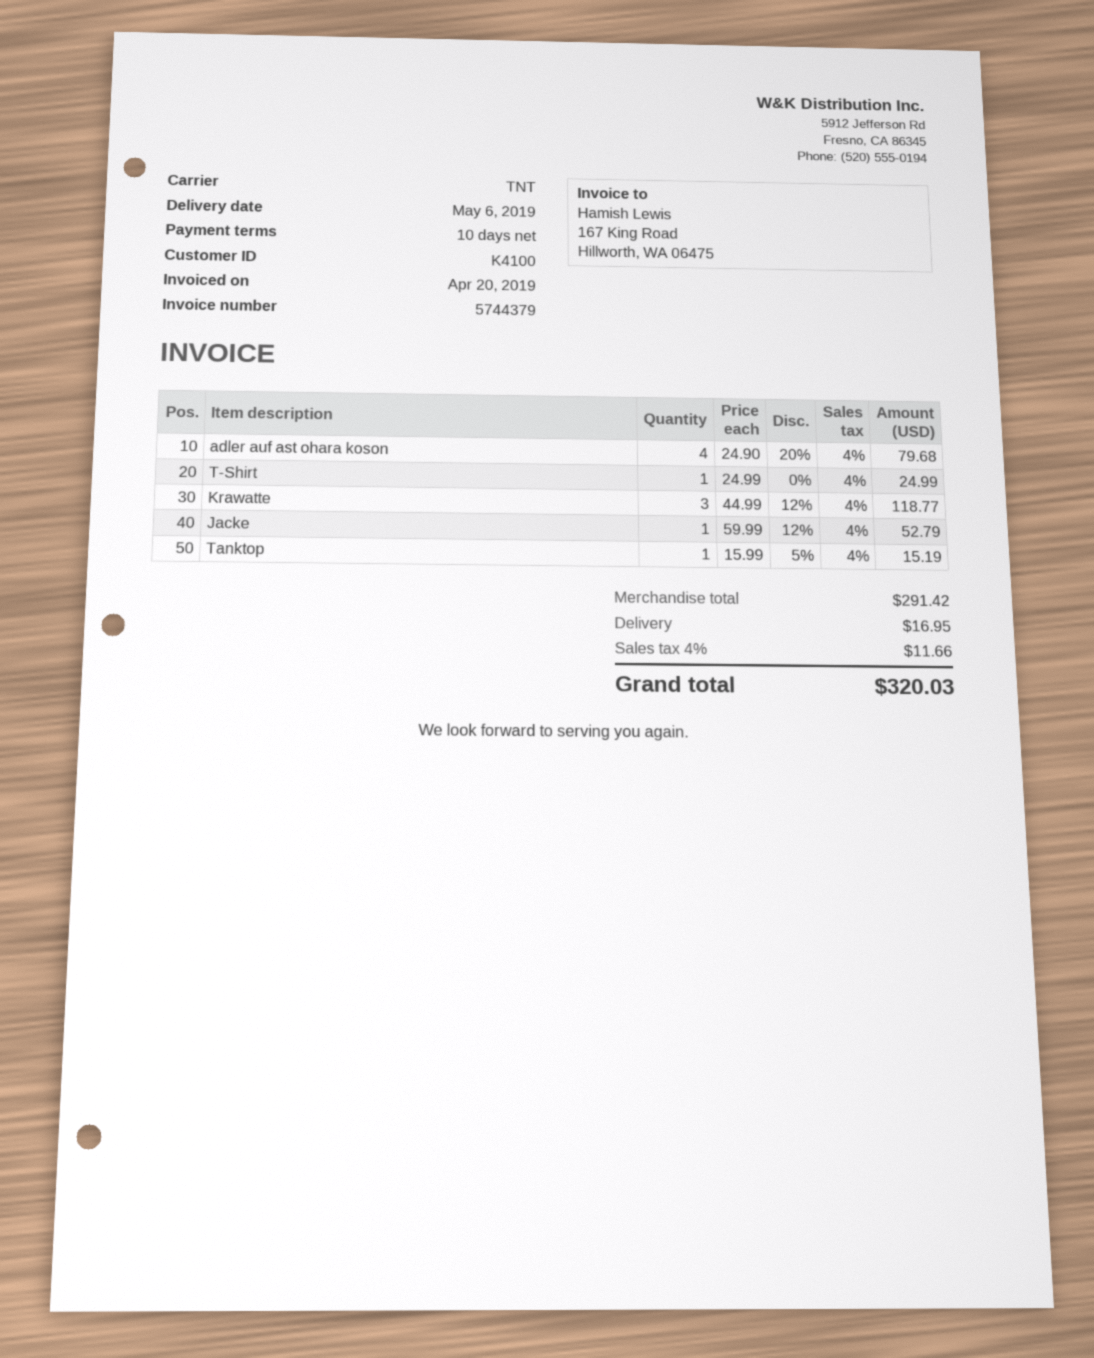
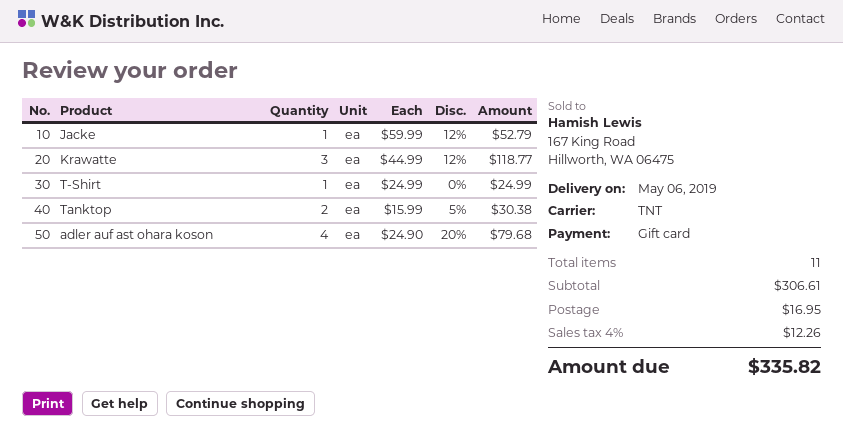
Tanktop: 1 x 15.99 - 5% = 15.19 -> 2 x 15.99 - 5% = 30.38
subtotal: 291.42 -> 306.61
tax: 4% = 11.66 -> 4% = 12.26
total: 320.03 -> 335.82

